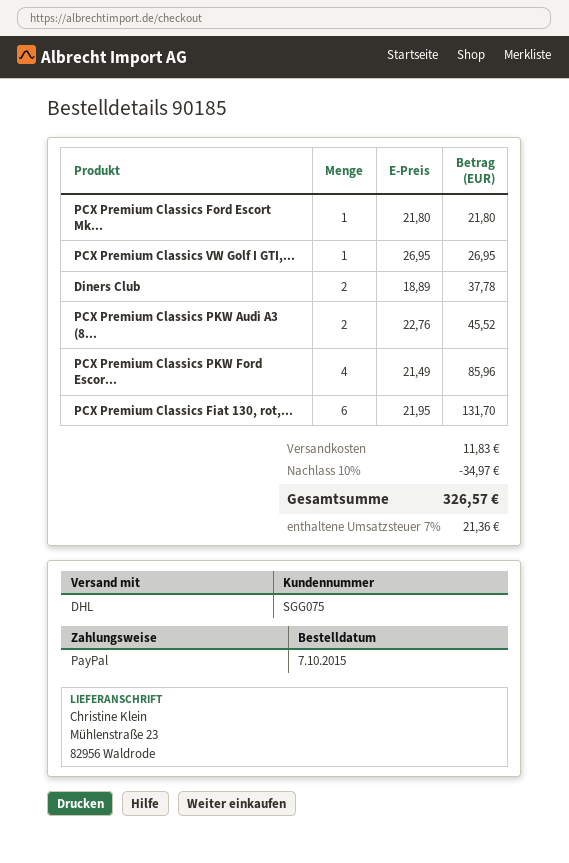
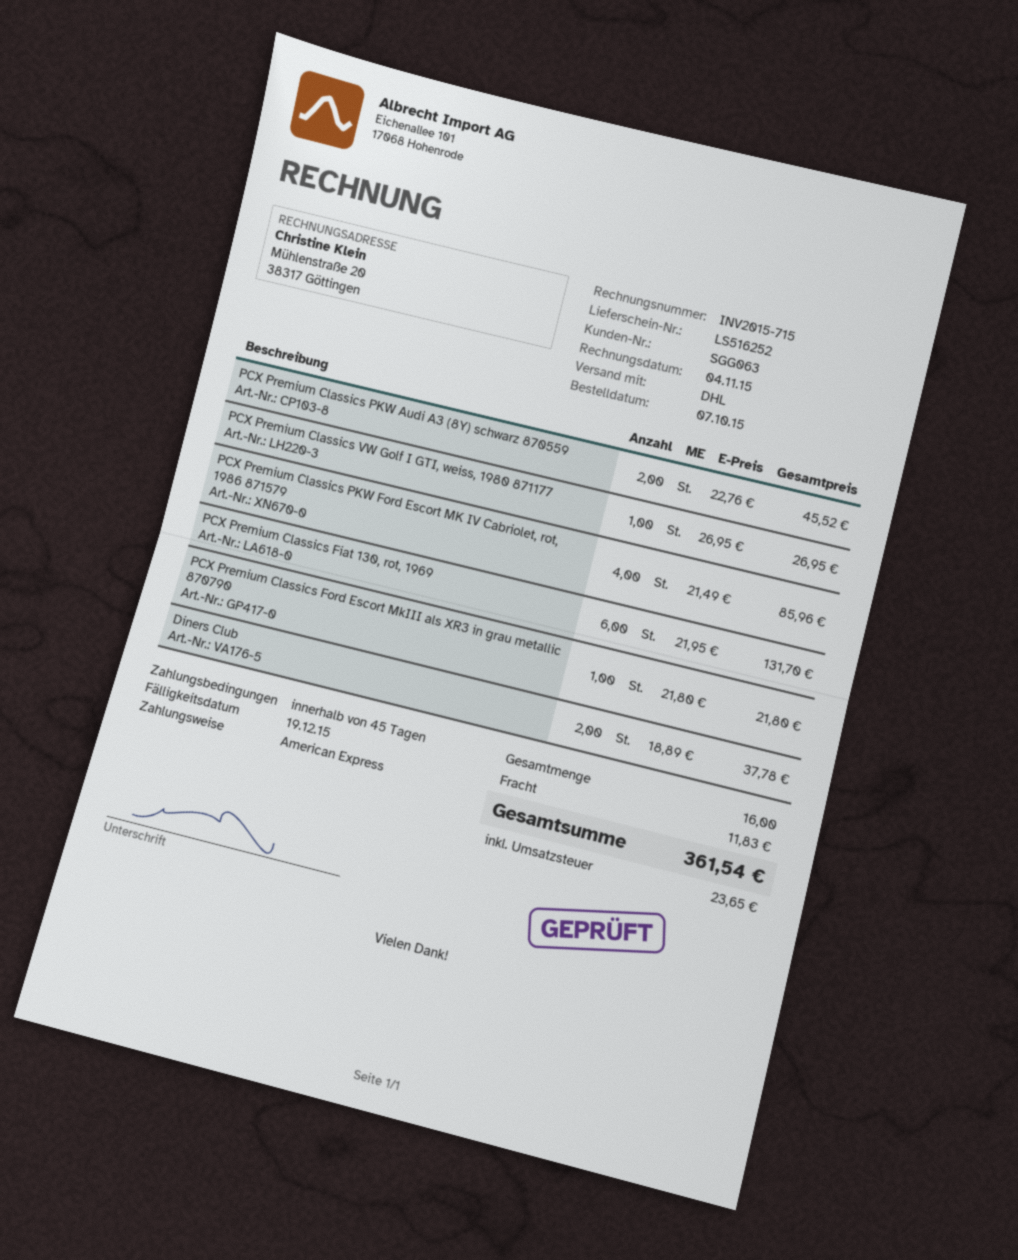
customer number: SGG075 -> SGG063
payment method: PayPal -> American Express
discount: 10% = 34.97 -> none
tax: 21.36 -> 23.65
total: 326.57 -> 361.54

